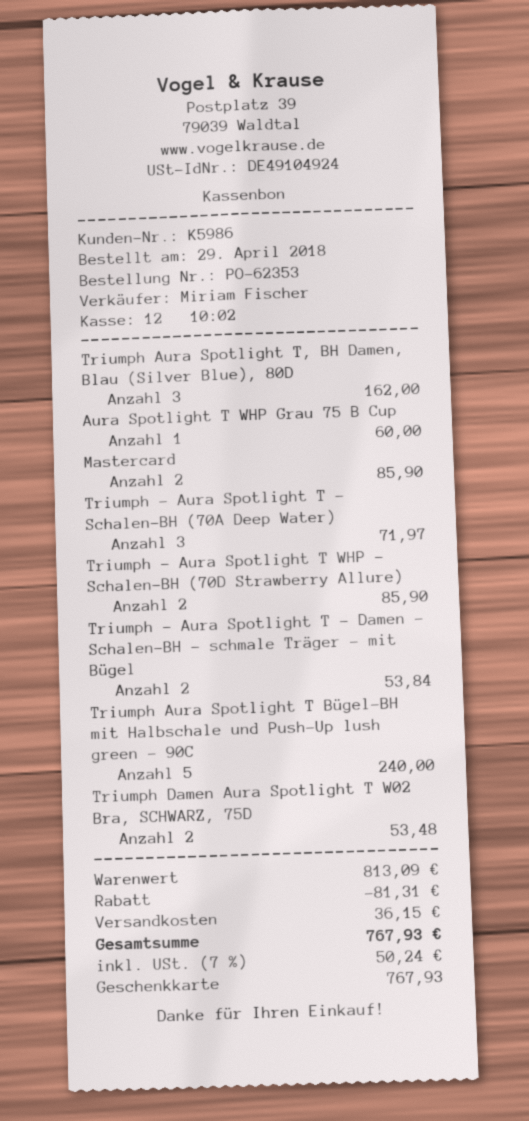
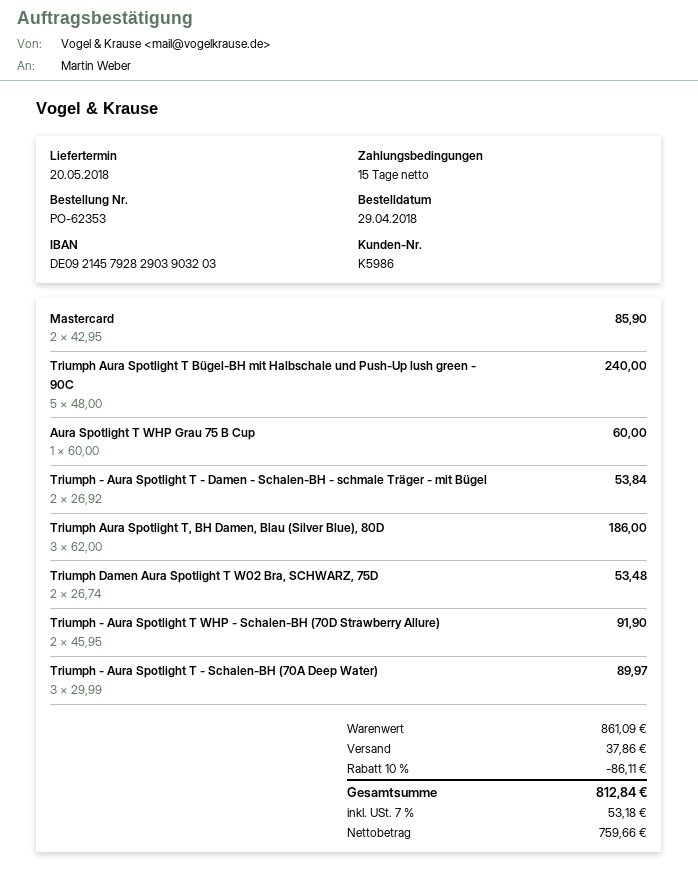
Triumph Aura Spotlight T, BH Damen, Blau (Silver Blue), 80D: 3 for 162.00 -> 3 for 186.00
Triumph - Aura Spotlight T - Schalen-BH (70A Deep Water): 3 for 71.97 -> 3 for 89.97
Triumph - Aura Spotlight T WHP - Schalen-BH (70D Strawberry Allure): 2 for 85.90 -> 2 for 91.90
subtotal: 813.09 -> 861.09
discount: 81.31 -> 86.11
shipping: 36.15 -> 37.86
tax: 7% = 50.24 -> 7% = 53.18
total: 767.93 -> 812.84

